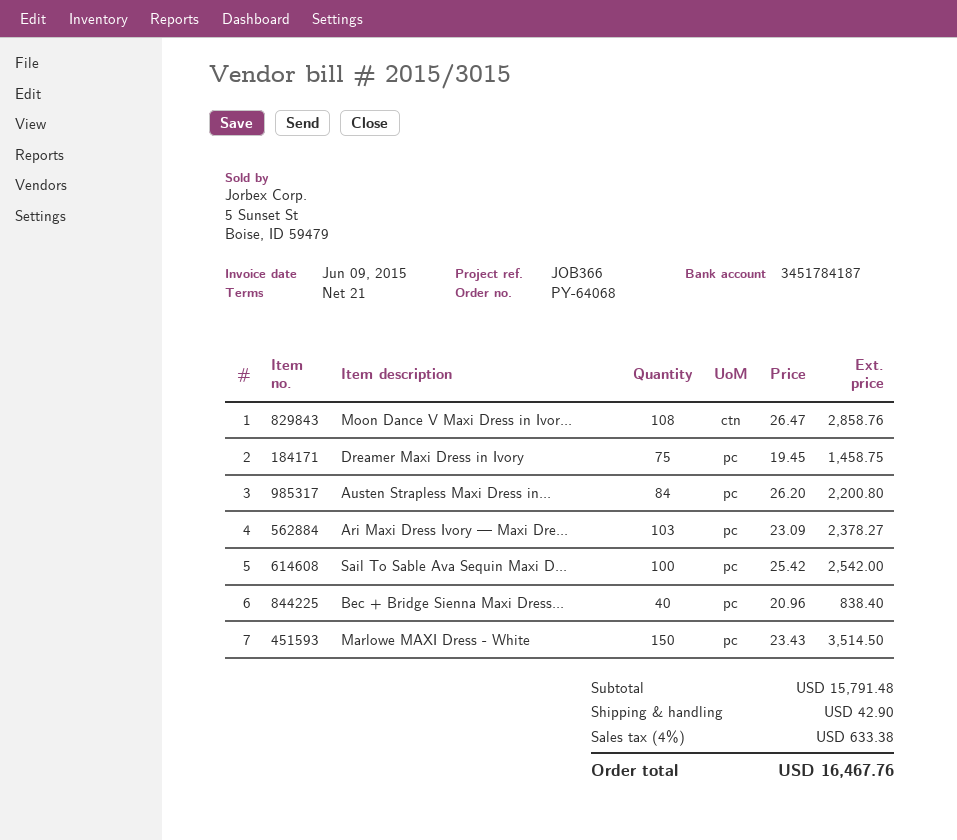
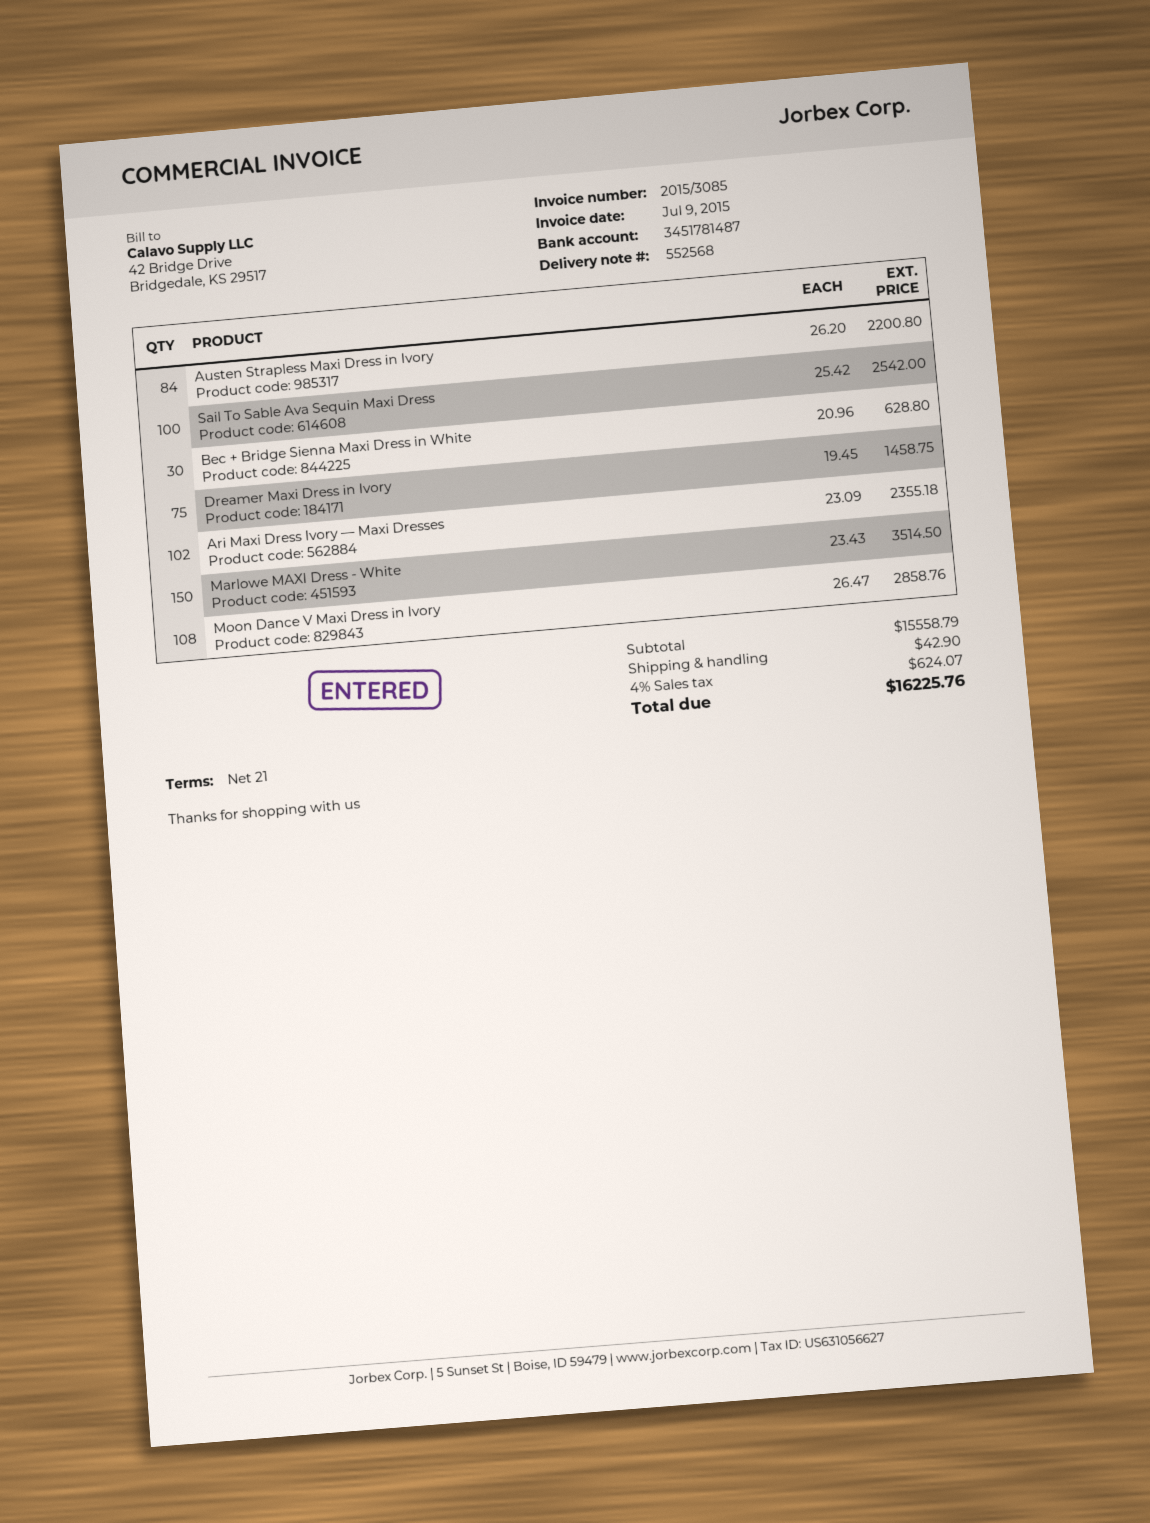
invoice number: 2015/3015 -> 2015/3085
invoice date: 2015-06-09 -> 2015-07-09
bank account: 3451784187 -> 3451781487
Ari Maxi Dress Ivory — Maxi Dre...: 103 x 23.09 = 2378.27 -> 102 x 23.09 = 2355.18
Bec + Bridge Sienna Maxi Dress...: 40 x 20.96 = 838.40 -> 30 x 20.96 = 628.80
subtotal: 15791.48 -> 15558.79
tax: 4% = 633.38 -> 4% = 624.07
total: 16467.76 -> 16225.76

